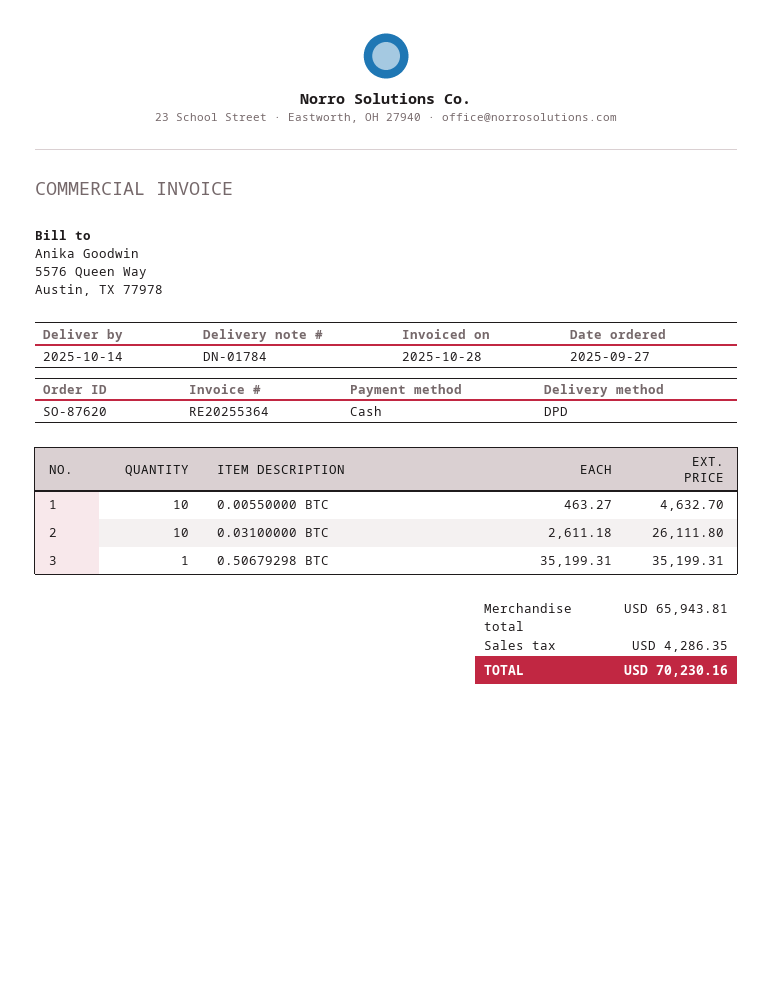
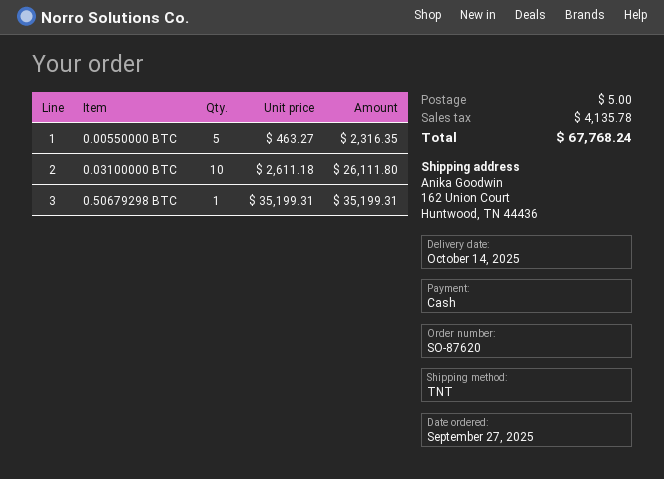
shipping method: DPD -> TNT
0.00550000 BTC: 10 x 463.27 = 4632.70 -> 5 x 463.27 = 2316.35
shipping: none -> 5.00
tax: 4286.35 -> 4135.78
total: 70230.16 -> 67768.24

